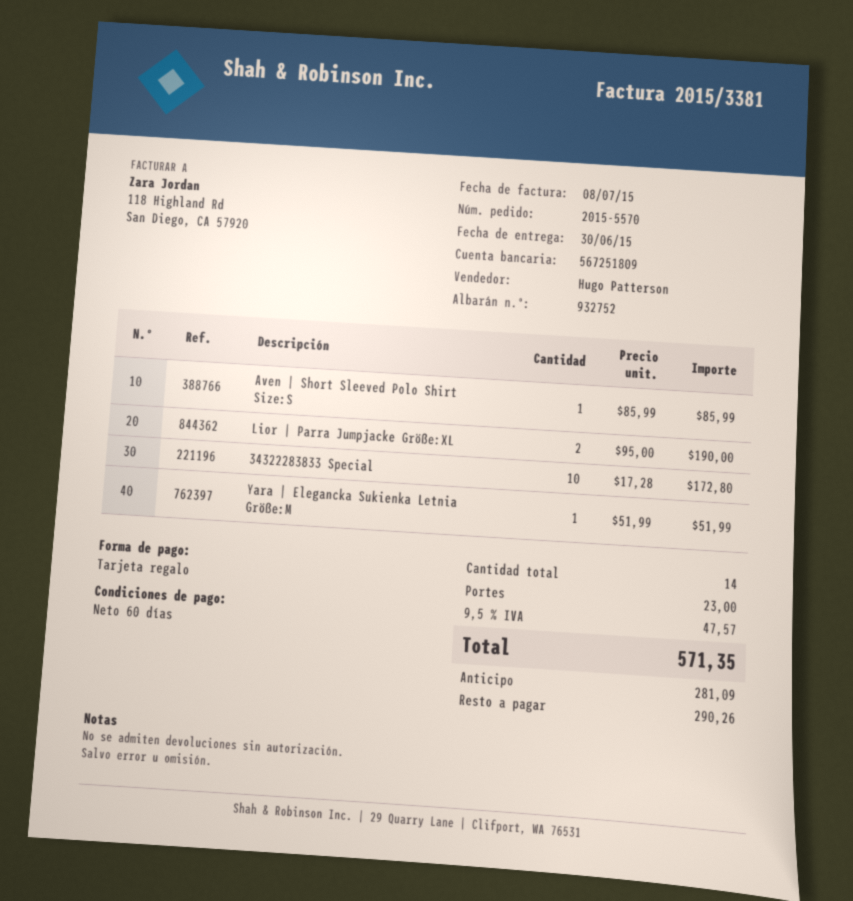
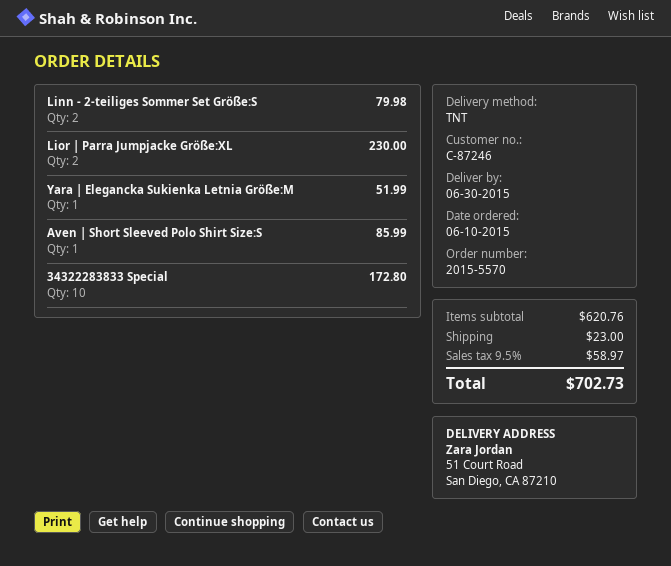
Lior | Parra Jumpjacke Größe:XL: 2 for 190.00 -> 2 for 230.00
Linn - 2-teiliges Sommer Set Größe:S: none -> 2 for 79.98
tax: 9.5% = 47.57 -> 9.5% = 58.97
total: 571.35 -> 702.73

